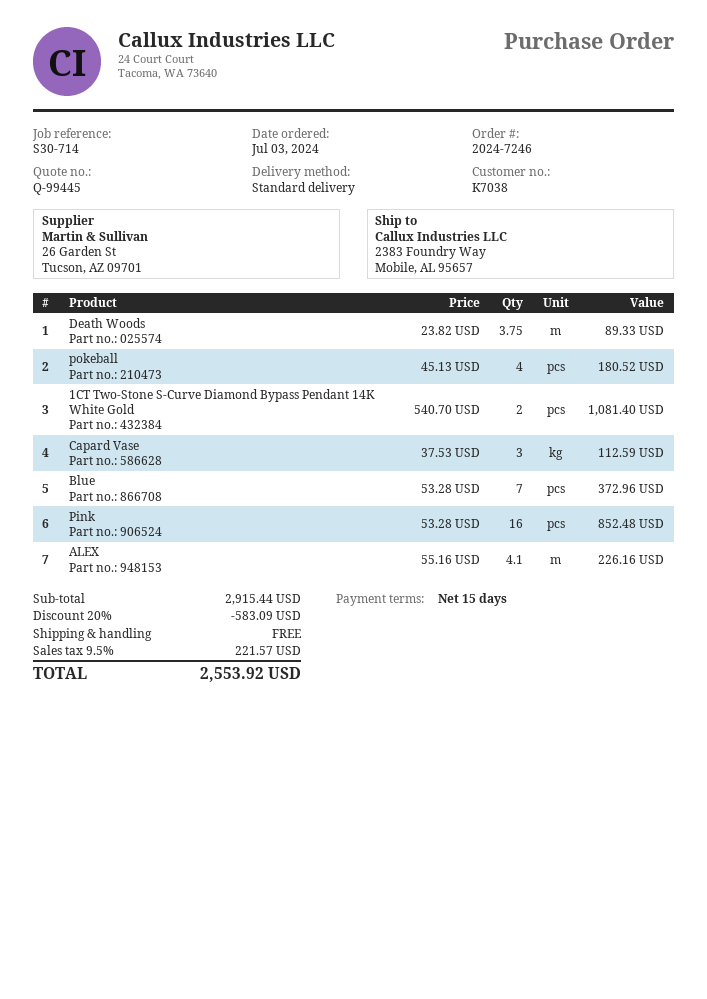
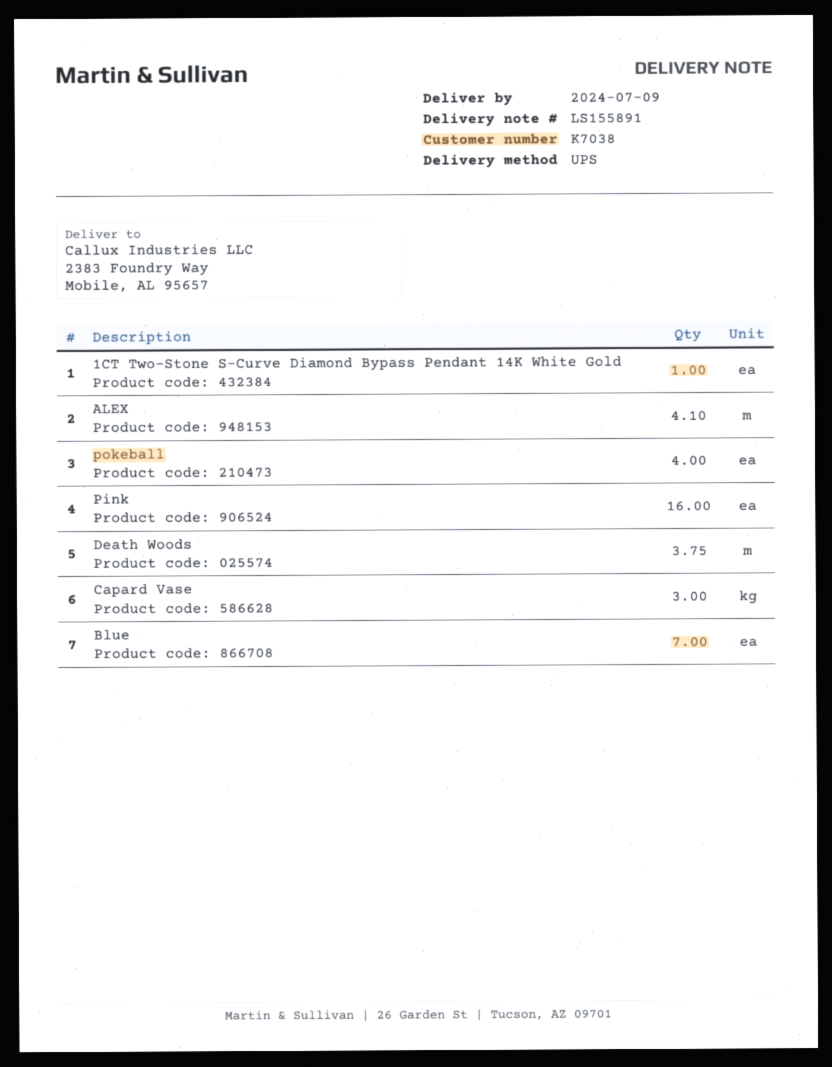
shipping method: standard -> UPS
1CT Two-Stone S-Curve Diamond Bypass Pendant 14K White Gold: 2 -> 1

